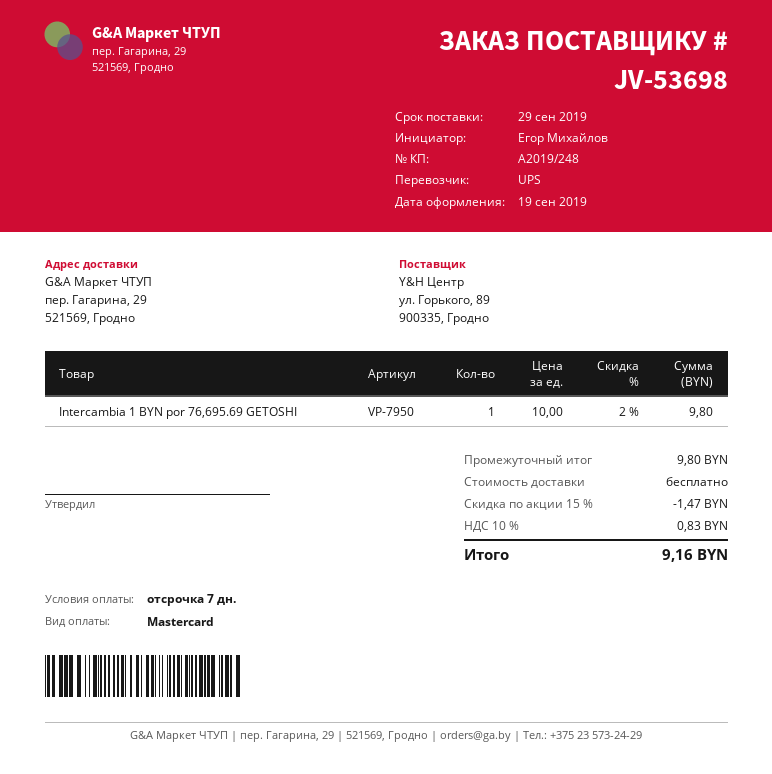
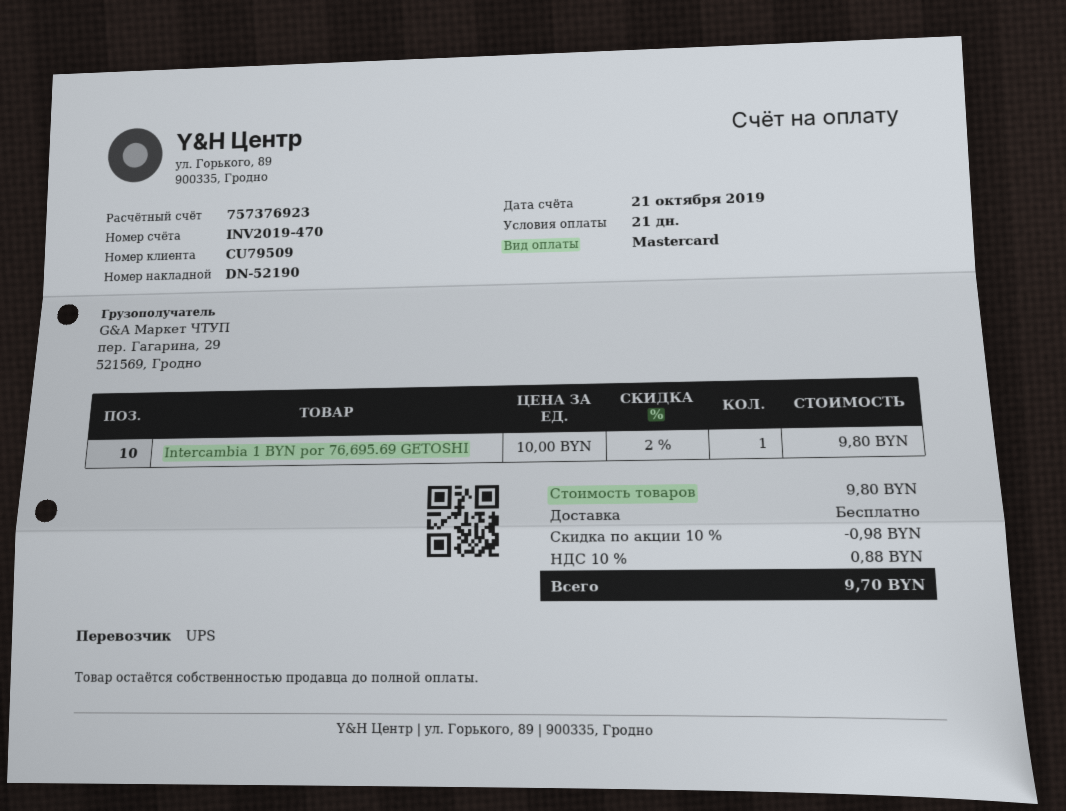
payment terms: 7 days -> 21 days
discount: 15% = 1.47 -> 10% = 0.98
tax: 10% = 0.83 -> 10% = 0.88
total: 9.16 -> 9.70

